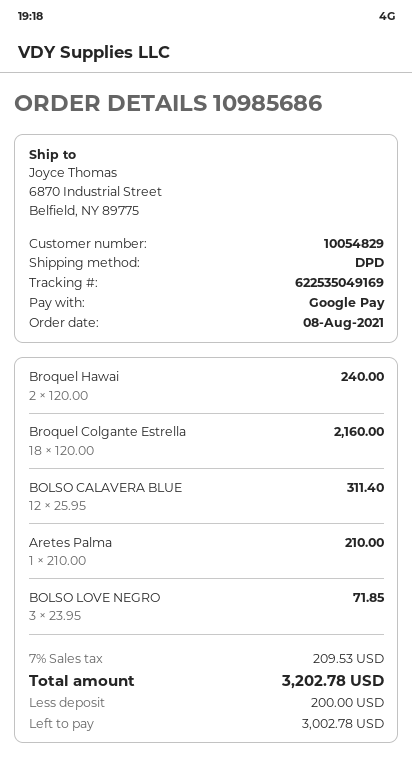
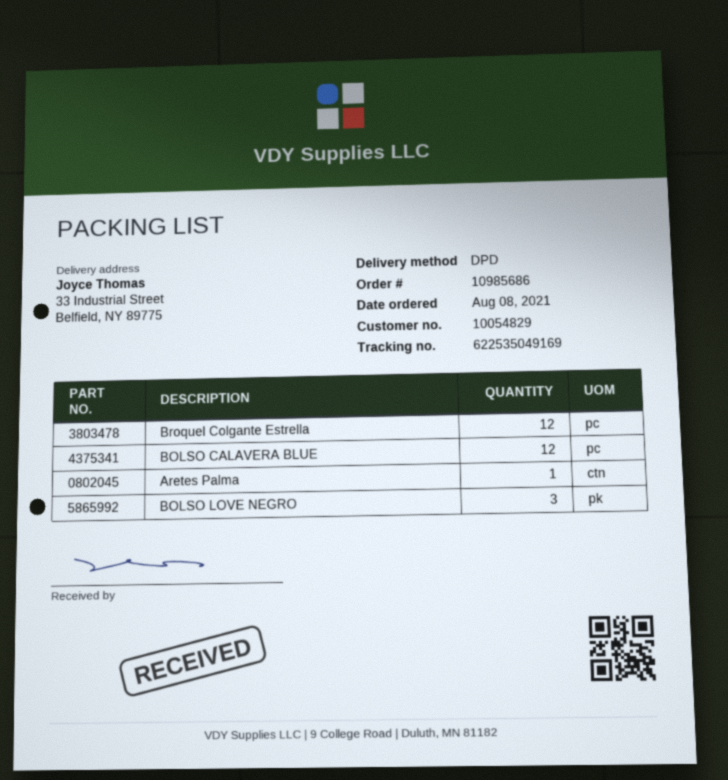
ship to: 6870 Industrial Street, Belfield, NY 89775 -> 33 Industrial Street, Belfield, NY 89775
Broquel Hawai: 2 -> none
Broquel Colgante Estrella: 18 -> 12

